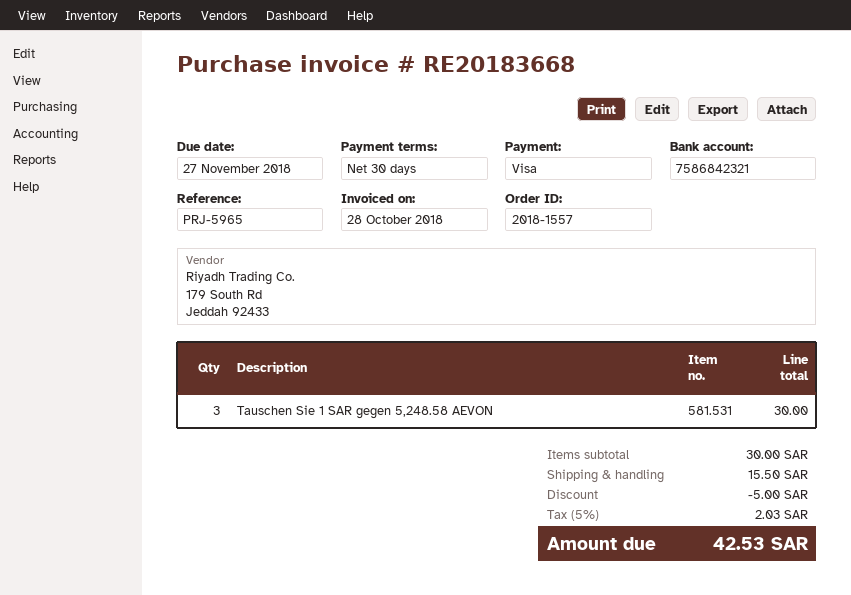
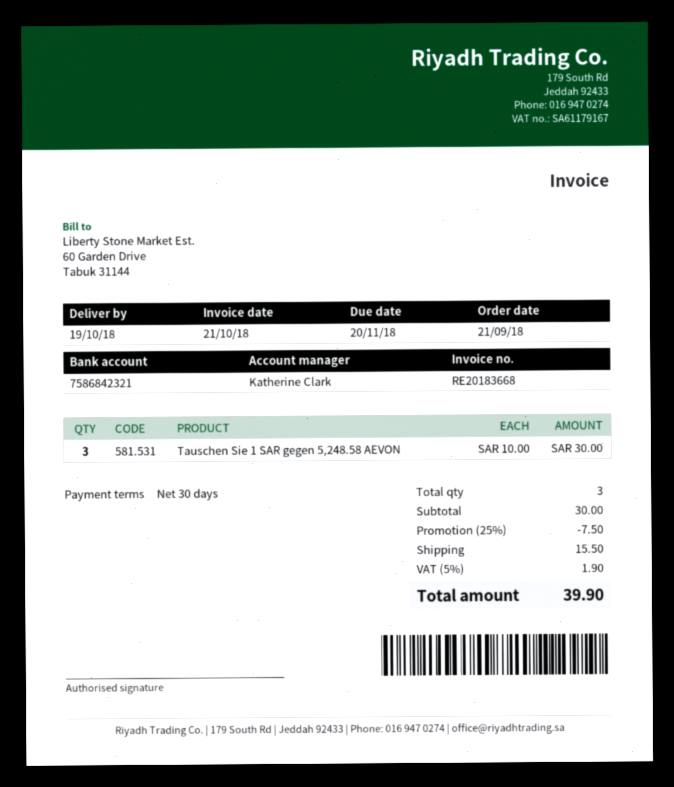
invoice date: 2018-10-28 -> 2018-10-21
due date: 2018-11-27 -> 2018-11-20
discount: 5.00 -> 7.50
tax: 5% = 2.03 -> 5% = 1.90
total: 42.53 -> 39.90

